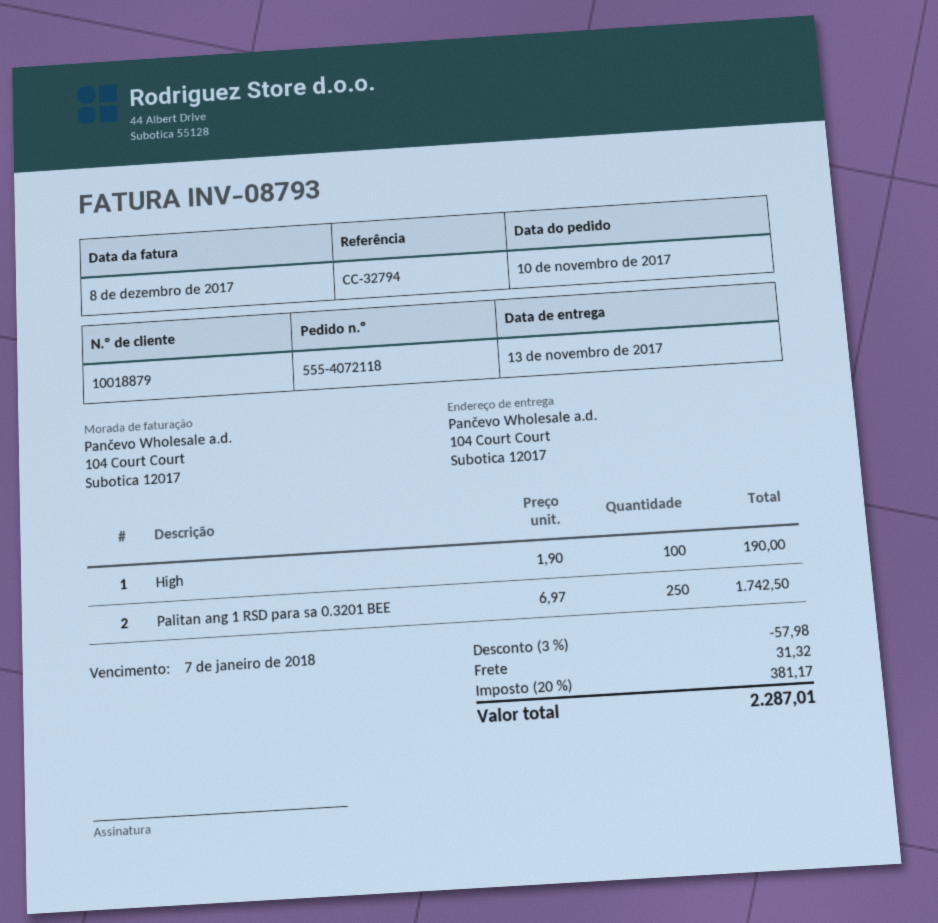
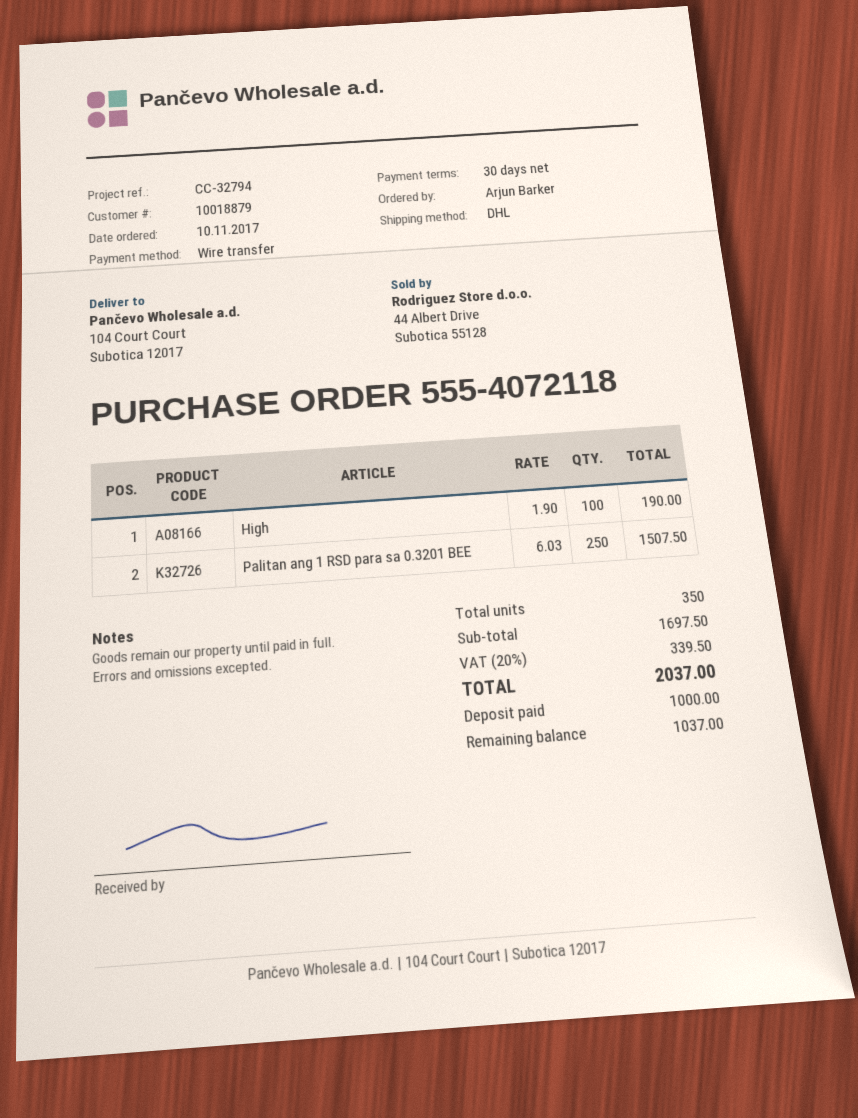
Palitan ang 1 RSD para sa 0.3201 BEE: 250 x 6.97 = 1742.50 -> 250 x 6.03 = 1507.50
discount: 3% = 57.98 -> none
shipping: 31.32 -> none
tax: 20% = 381.17 -> 20% = 339.50
total: 2287.01 -> 2037.00

